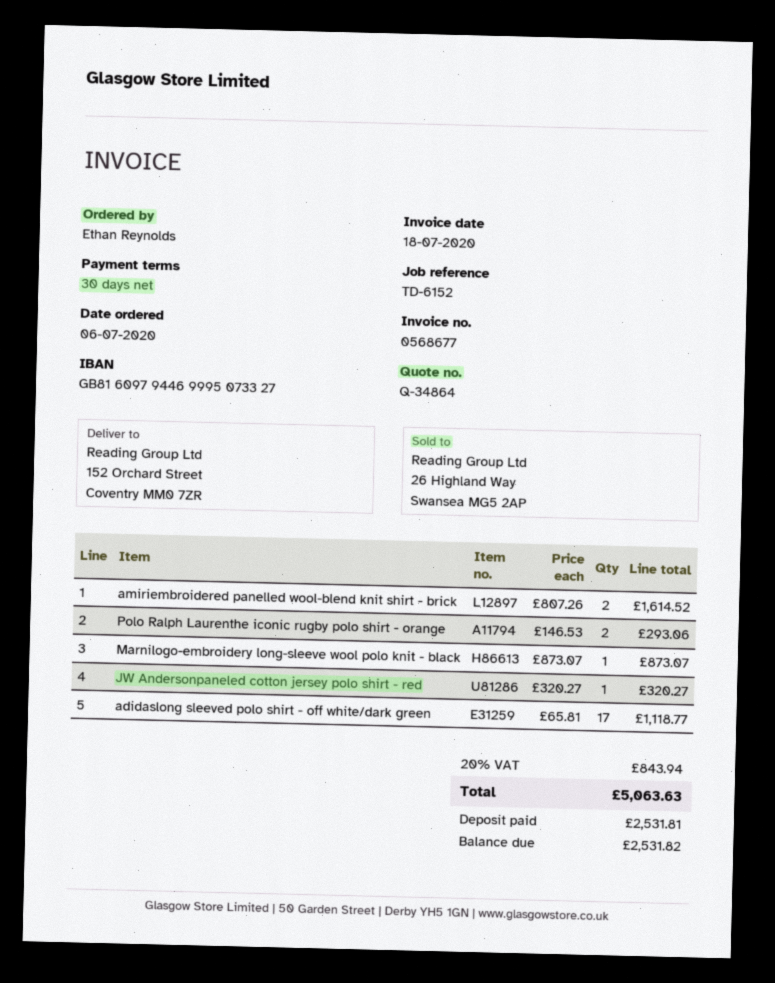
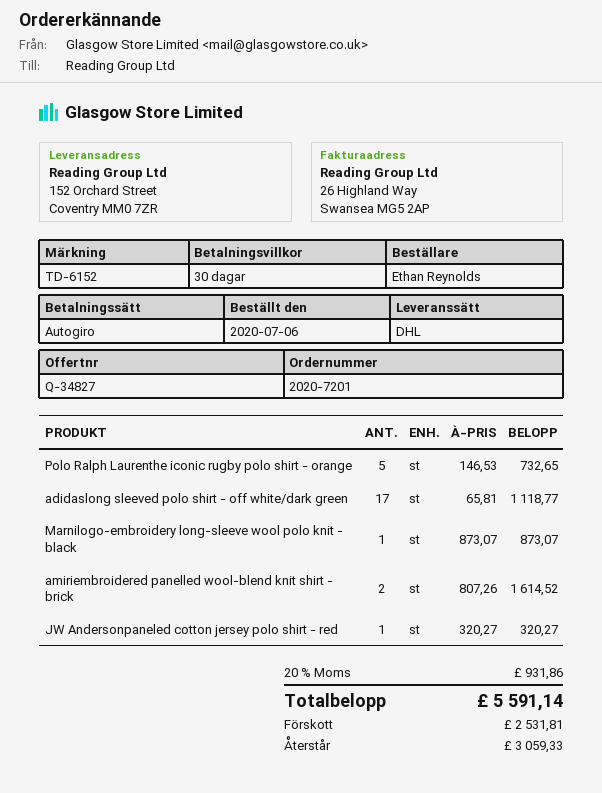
quote number: Q-34864 -> Q-34827
Polo Ralph Laurenthe iconic rugby polo shirt - orange: 2 x 146.53 = 293.06 -> 5 x 146.53 = 732.65
tax: 20% = 843.94 -> 20% = 931.86
total: 5063.63 -> 5591.14
balance: 2531.82 -> 3059.33

